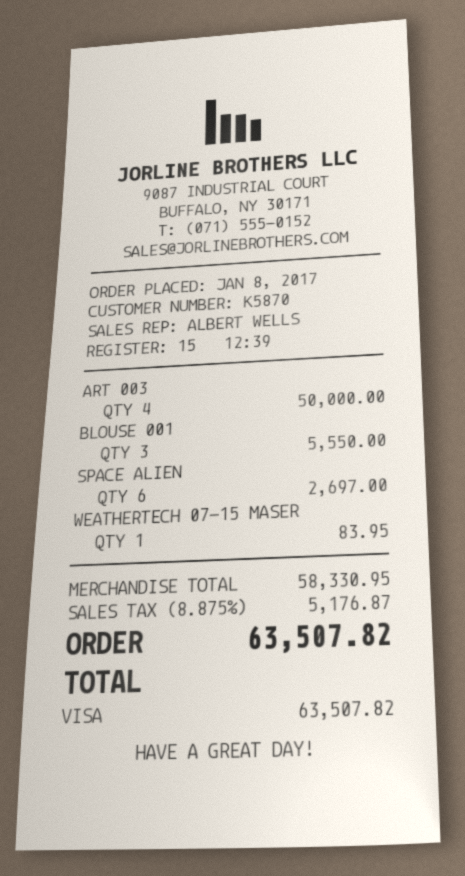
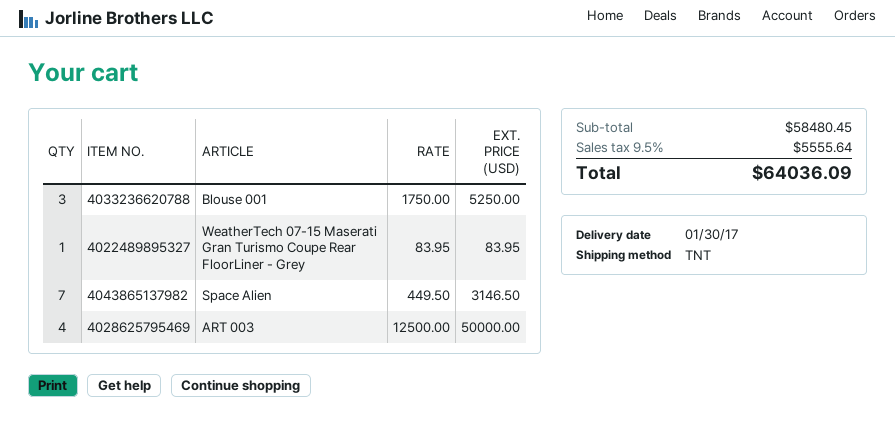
BLOUSE 001: 3 for 5550.00 -> 3 for 5250.00
SPACE ALIEN: 6 for 2697.00 -> 7 for 3146.50
subtotal: 58330.95 -> 58480.45
tax: 8.875% = 5176.87 -> 9.5% = 5555.64
total: 63507.82 -> 64036.09

